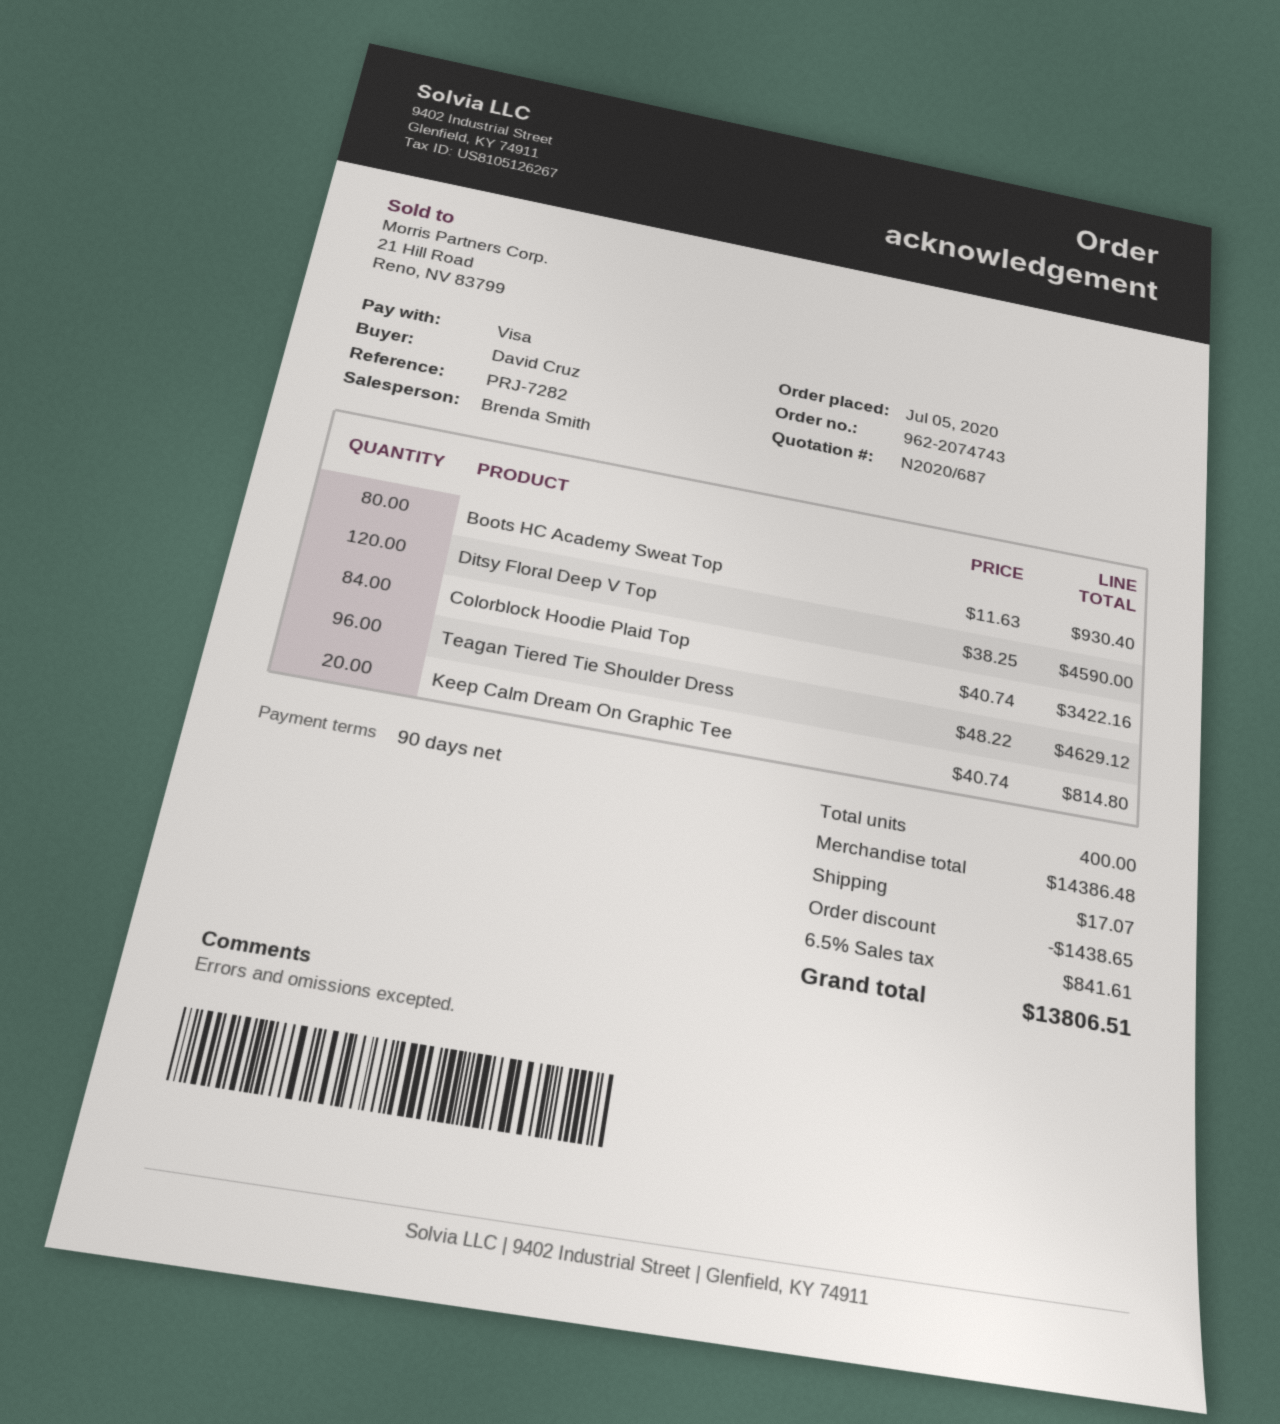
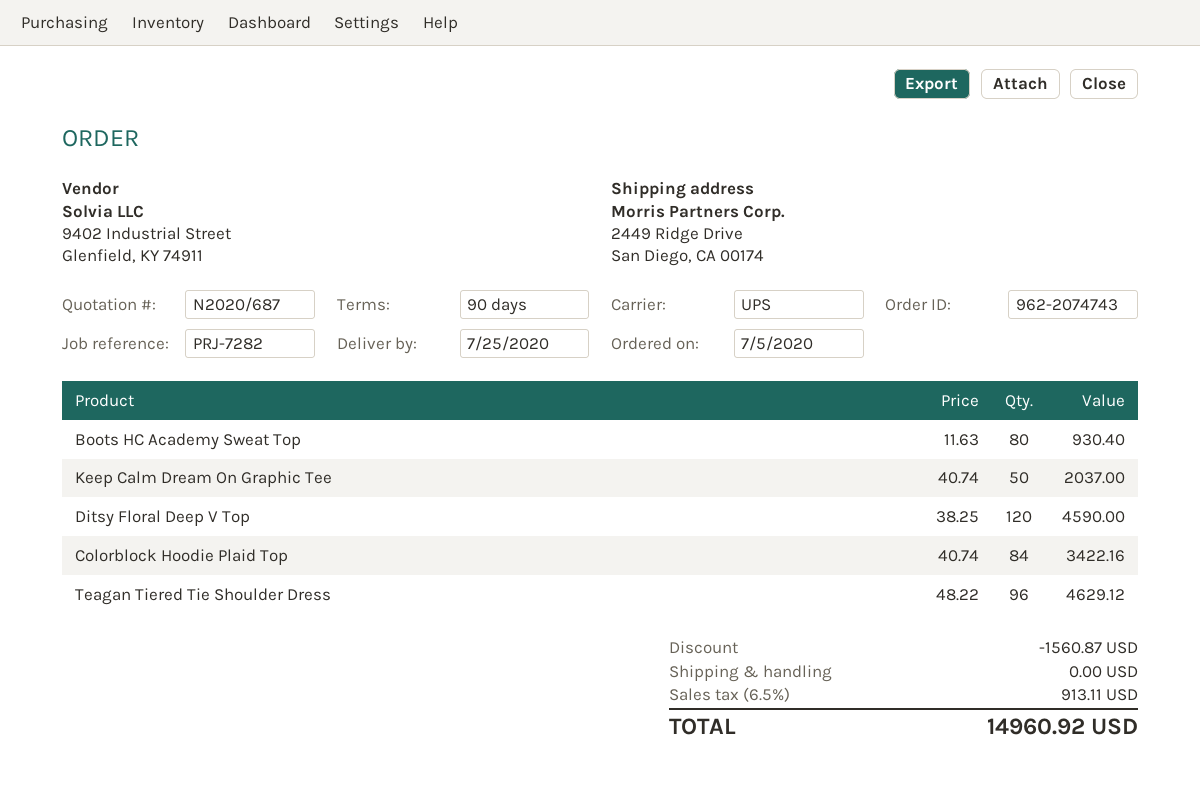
Keep Calm Dream On Graphic Tee: 20 x 40.74 = 814.80 -> 50 x 40.74 = 2037.00
discount: 1438.65 -> 1560.87
shipping: 17.07 -> 0.00
tax: 6.5% = 841.61 -> 6.5% = 913.11
total: 13806.51 -> 14960.92

